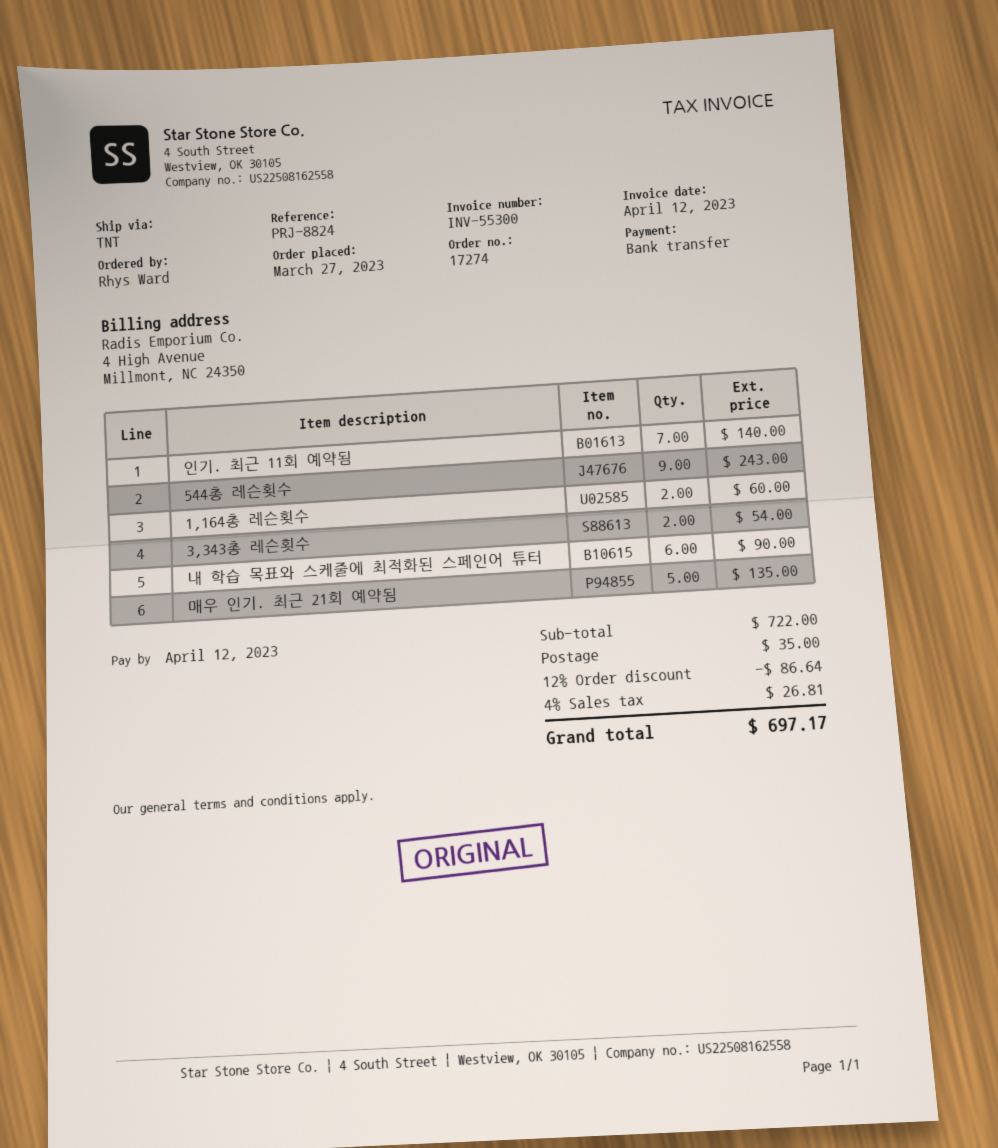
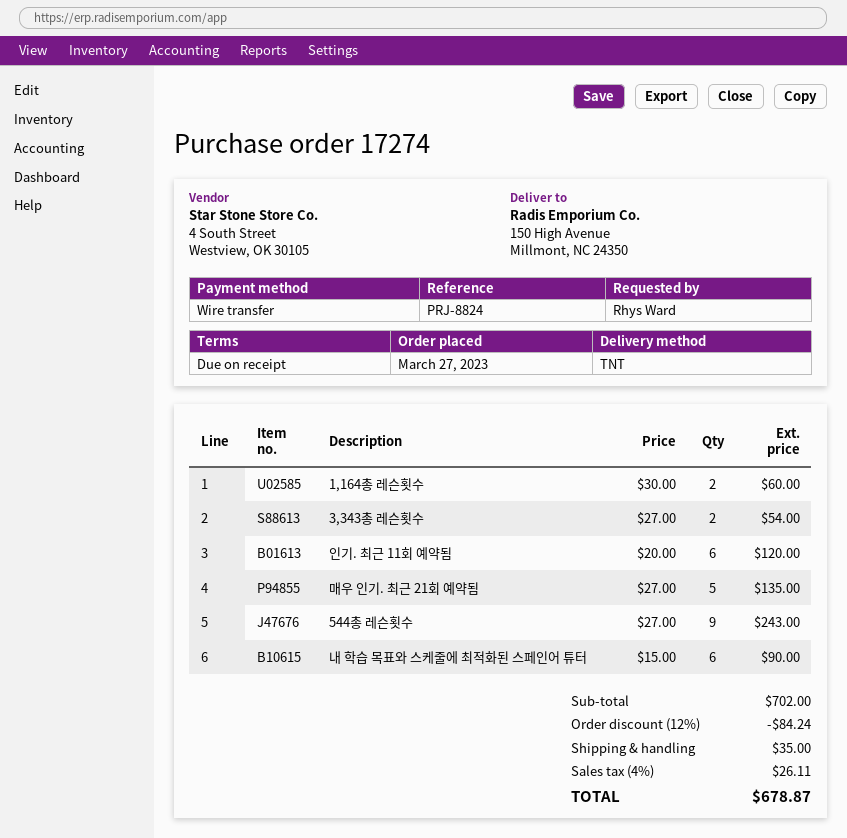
인기. 최근 11회 예약됨: 7 for 140.00 -> 6 for 120.00
subtotal: 722.00 -> 702.00
discount: 12% = 86.64 -> 12% = 84.24
tax: 4% = 26.81 -> 4% = 26.11
total: 697.17 -> 678.87

